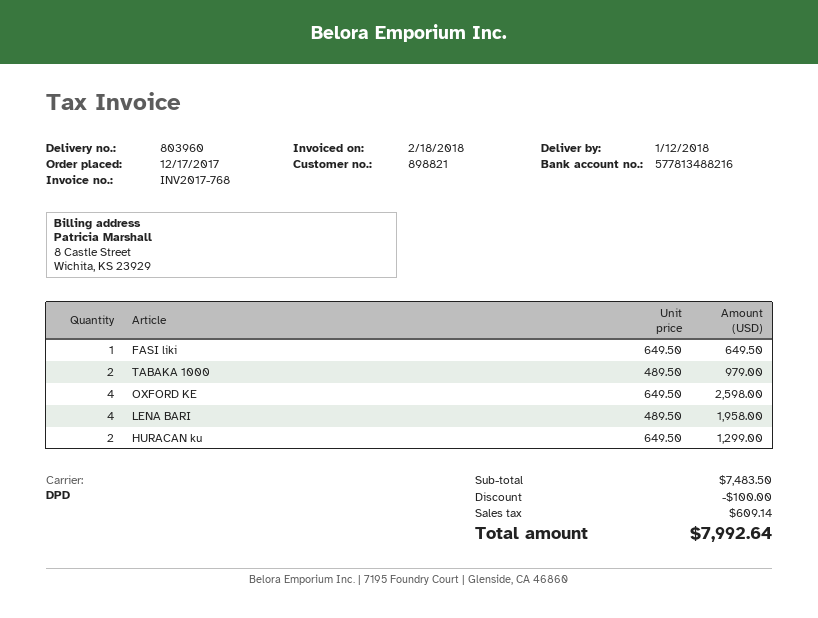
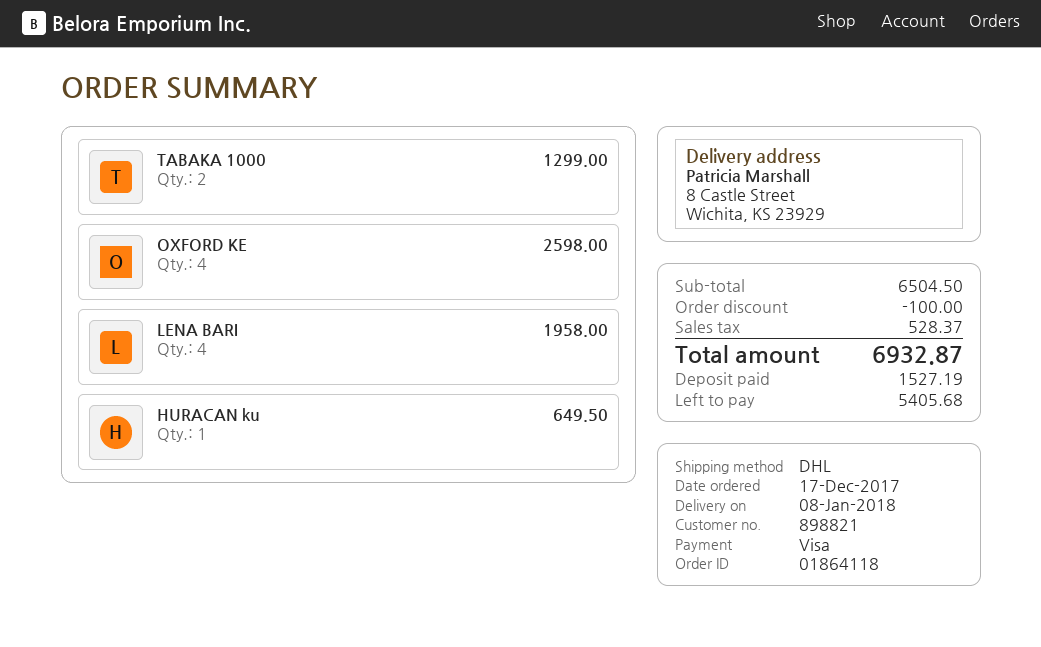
delivery date: 2018-01-12 -> 2018-01-08
shipping method: DPD -> DHL
FASI liki: 1 for 649.50 -> none
TABAKA 1000: 2 for 979.00 -> 2 for 1299.00
HURACAN ku: 2 for 1299.00 -> 1 for 649.50
subtotal: 7483.50 -> 6504.50
tax: 609.14 -> 528.37
total: 7992.64 -> 6932.87

